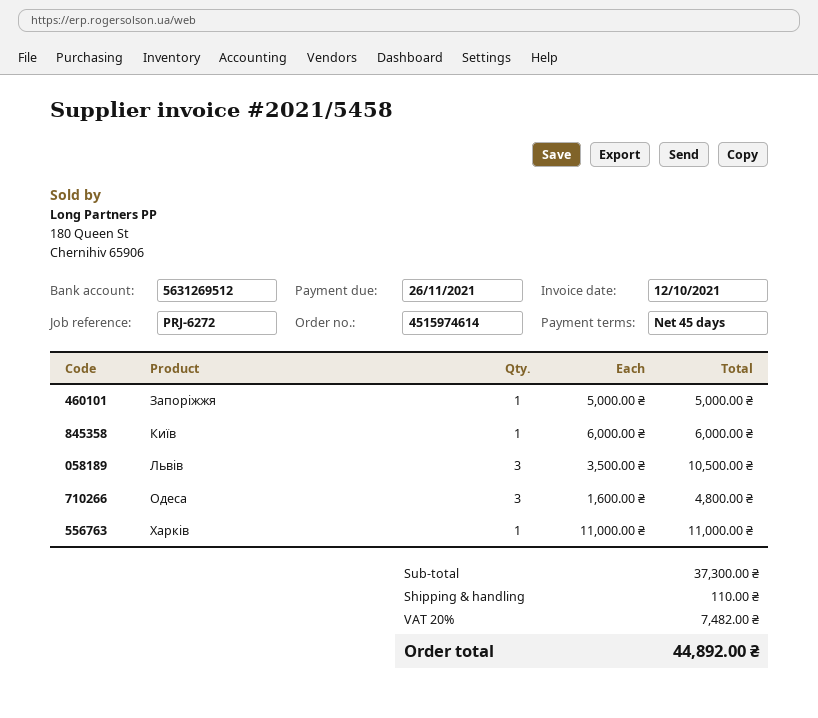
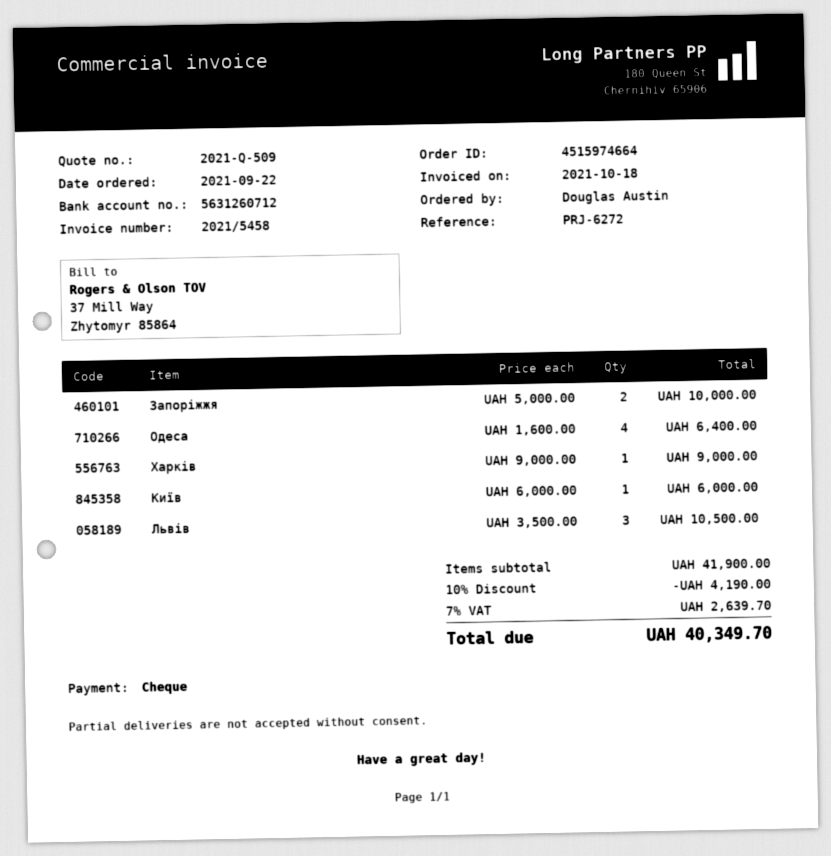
order number: 4515974614 -> 4515974664
invoice date: 2021-10-12 -> 2021-10-18
bank account: 5631269512 -> 5631260712
Запорiжжя: 1 x 5000.00 = 5000.00 -> 2 x 5000.00 = 10000.00
Одеса: 3 x 1600.00 = 4800.00 -> 4 x 1600.00 = 6400.00
Харкiв: 1 x 11000.00 = 11000.00 -> 1 x 9000.00 = 9000.00
subtotal: 37300.00 -> 41900.00
discount: none -> 10% = 4190.00
shipping: 110.00 -> none
tax: 20% = 7482.00 -> 7% = 2639.70
total: 44892.00 -> 40349.70

